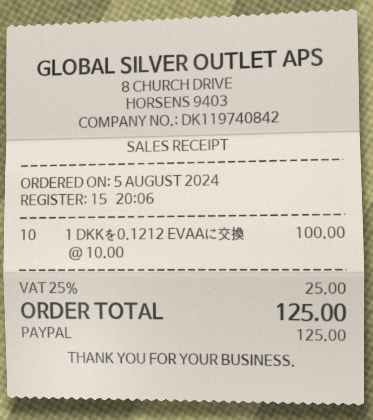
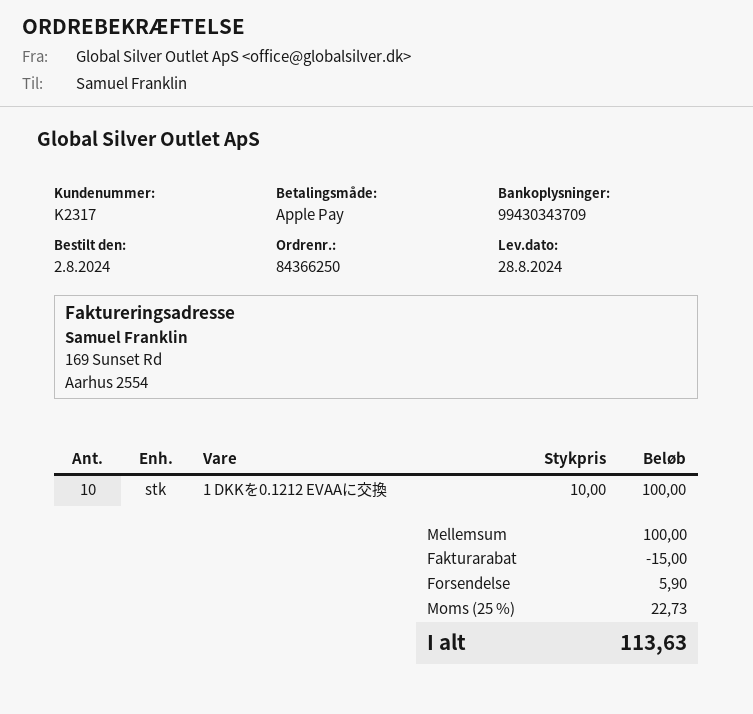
order date: 2024-08-05 -> 2024-08-02
payment method: PayPal -> Apple Pay
discount: none -> 15.00
shipping: none -> 5.90
tax: 25% = 25.00 -> 25% = 22.73
total: 125.00 -> 113.63

